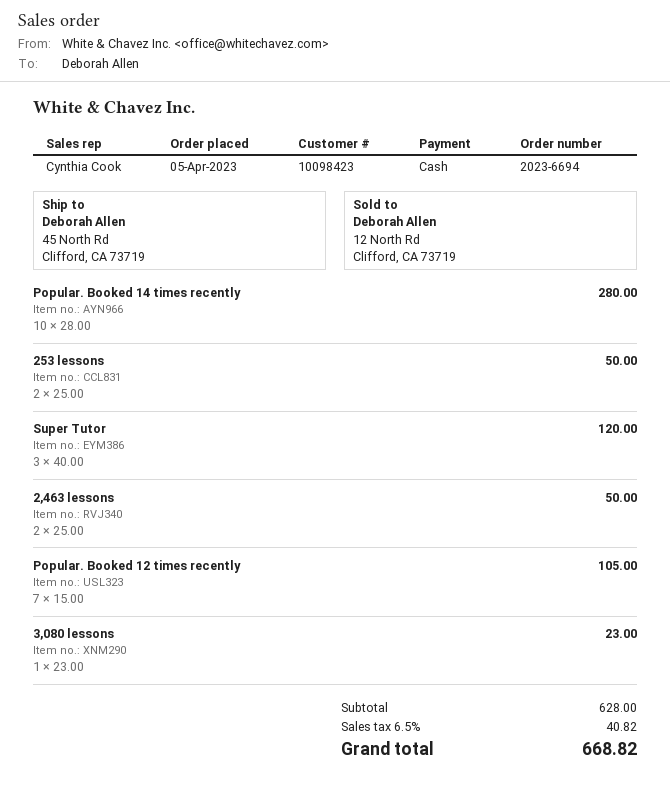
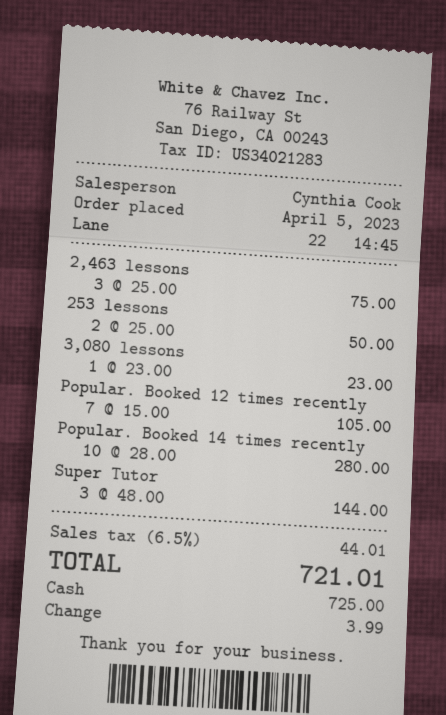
Super Tutor: 3 x 40.00 = 120.00 -> 3 x 48.00 = 144.00
2,463 lessons: 2 x 25.00 = 50.00 -> 3 x 25.00 = 75.00
tax: 6.5% = 40.82 -> 6.5% = 44.01
total: 668.82 -> 721.01

